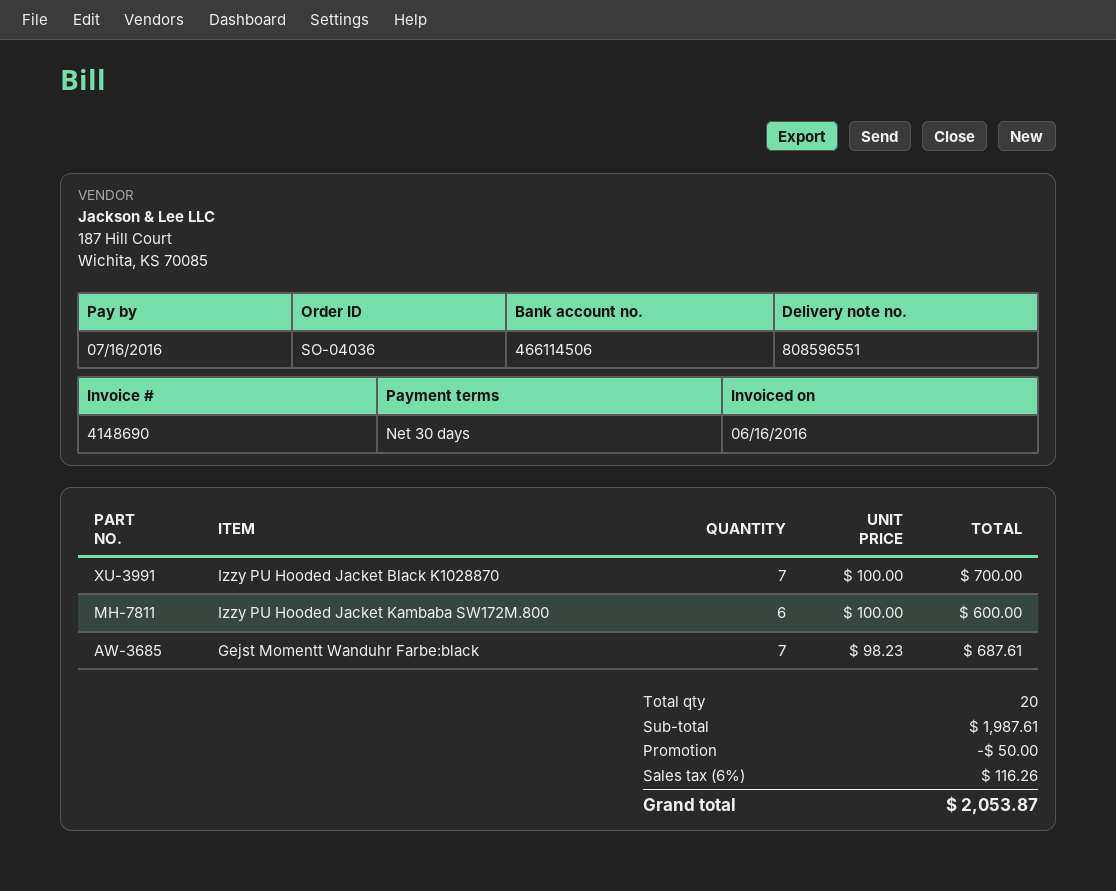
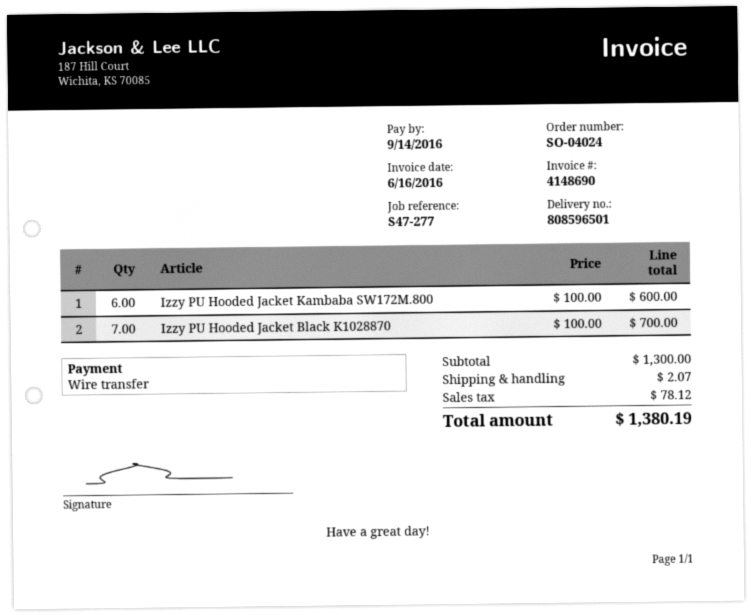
order number: SO-04036 -> SO-04024
delivery note number: 808596551 -> 808596501
due date: 2016-07-16 -> 2016-09-14
Gejst Momentt Wanduhr Farbe:black: 7 x 98.23 = 687.61 -> none
subtotal: 1987.61 -> 1300.00
discount: 50.00 -> none
shipping: none -> 2.07
tax: 116.26 -> 78.12
total: 2053.87 -> 1380.19

